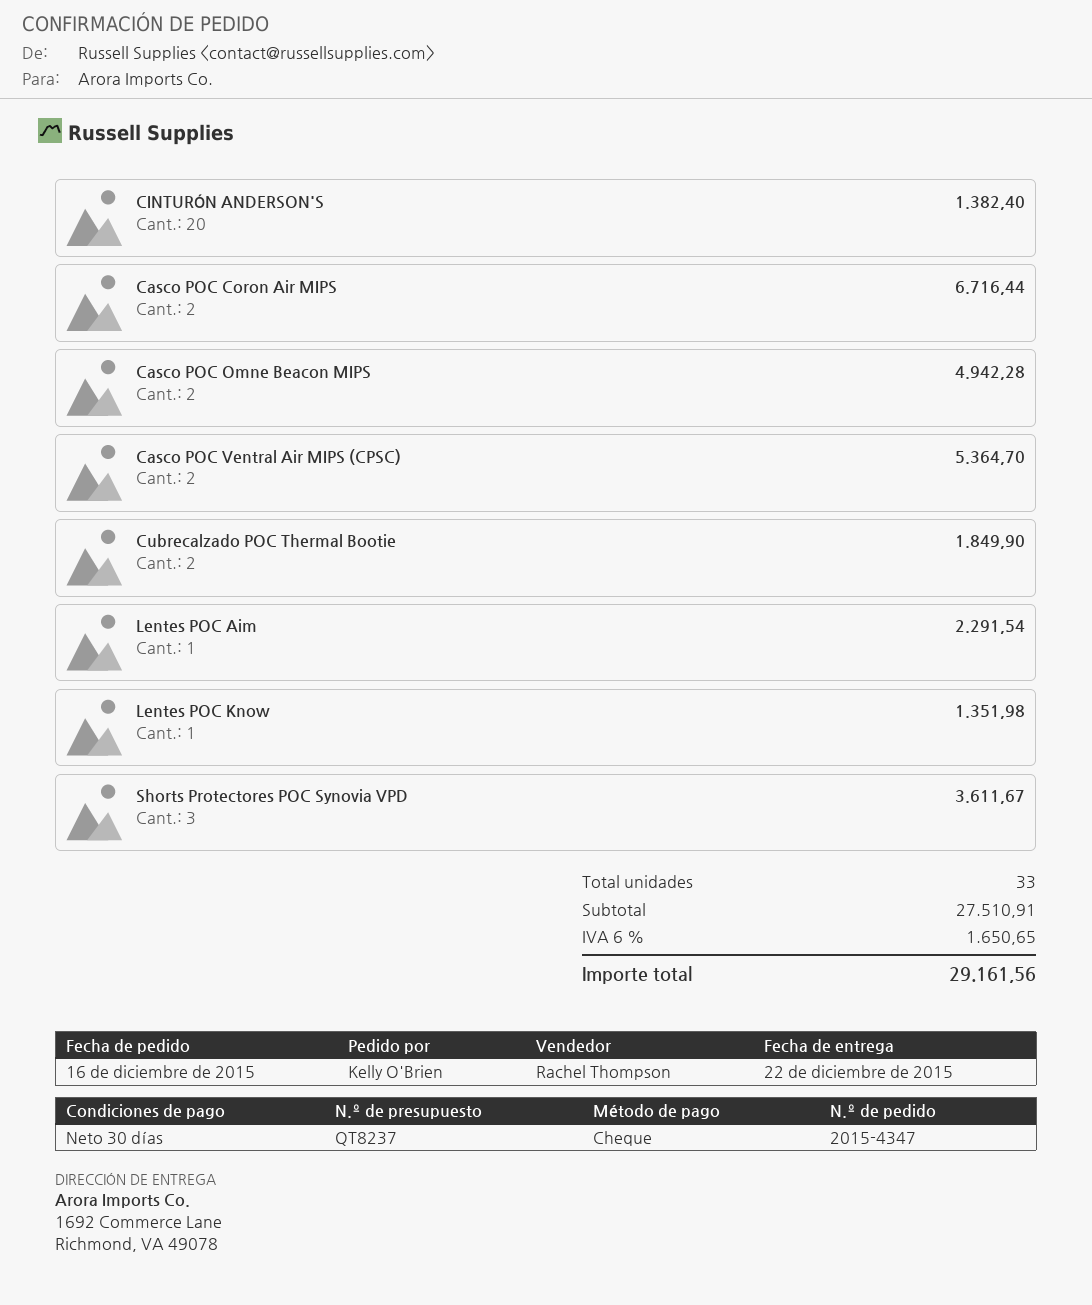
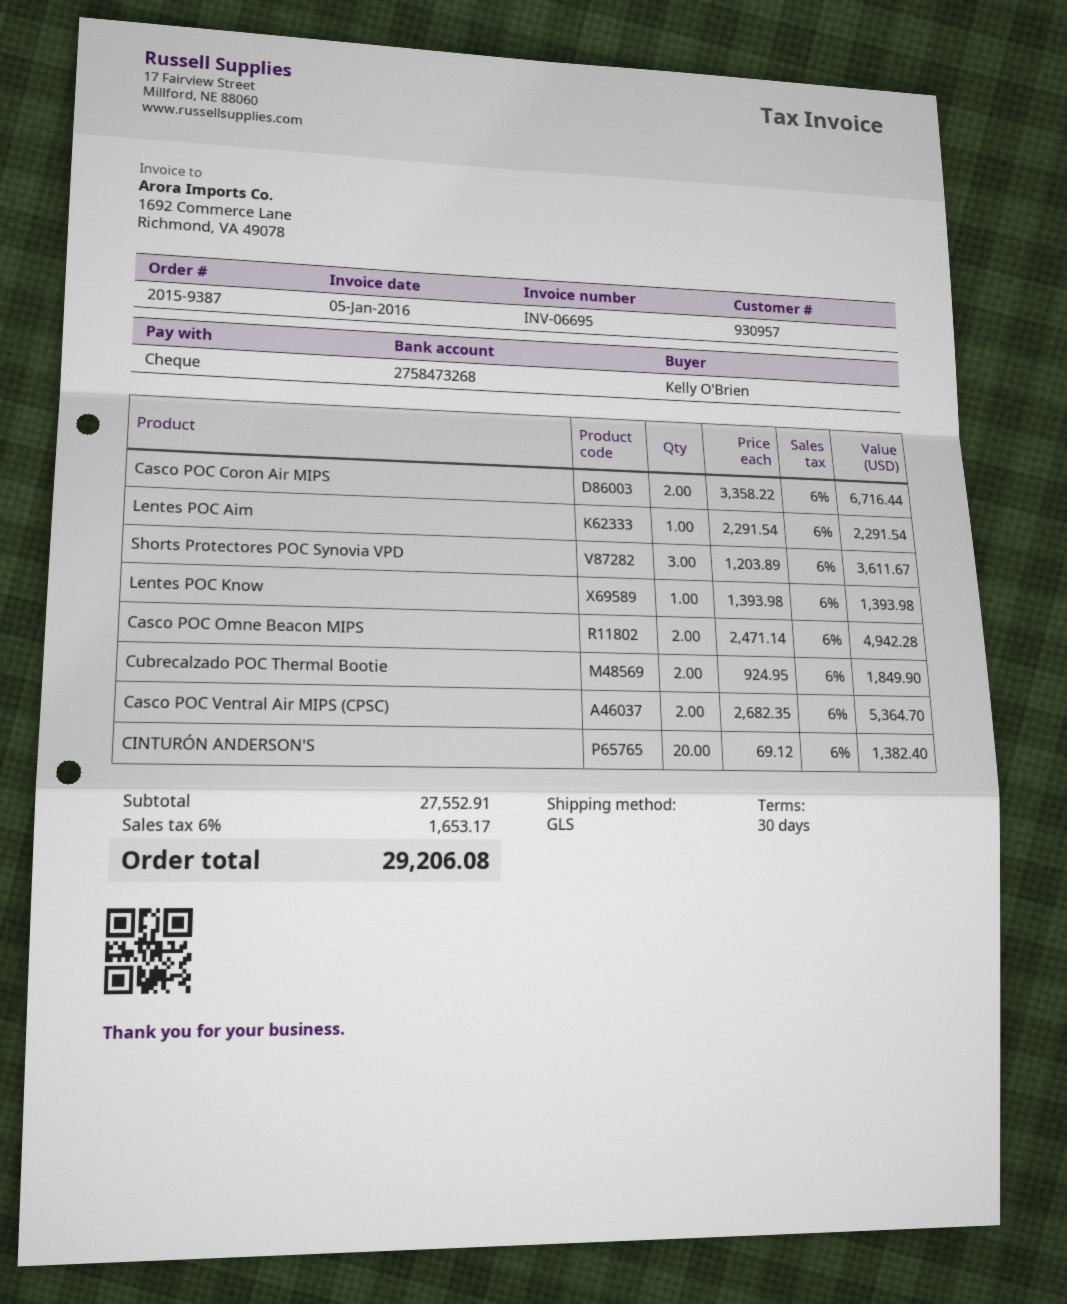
order number: 2015-4347 -> 2015-9387
Lentes POC Know: 1 for 1351.98 -> 1 for 1393.98
subtotal: 27510.91 -> 27552.91
tax: 6% = 1650.65 -> 6% = 1653.17
total: 29161.56 -> 29206.08

